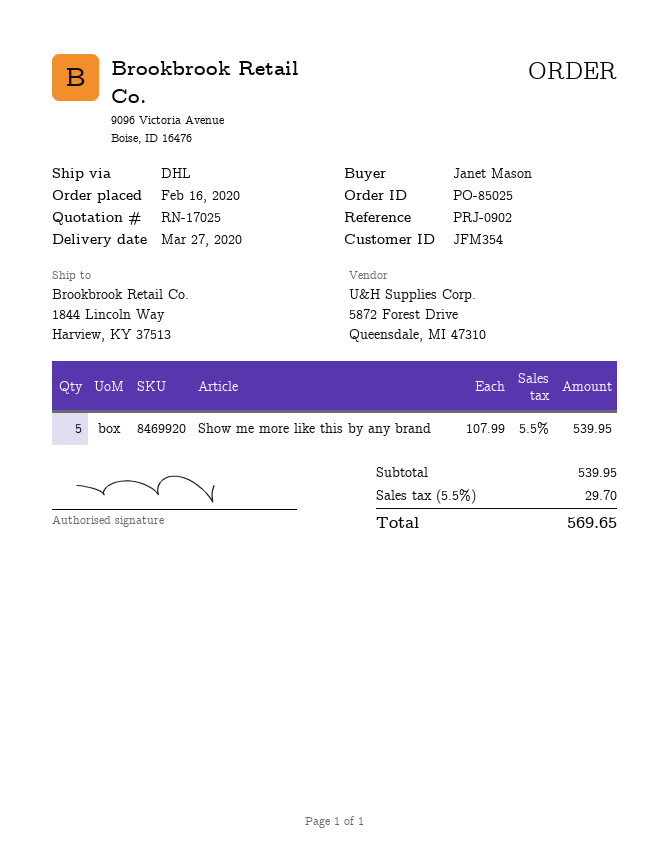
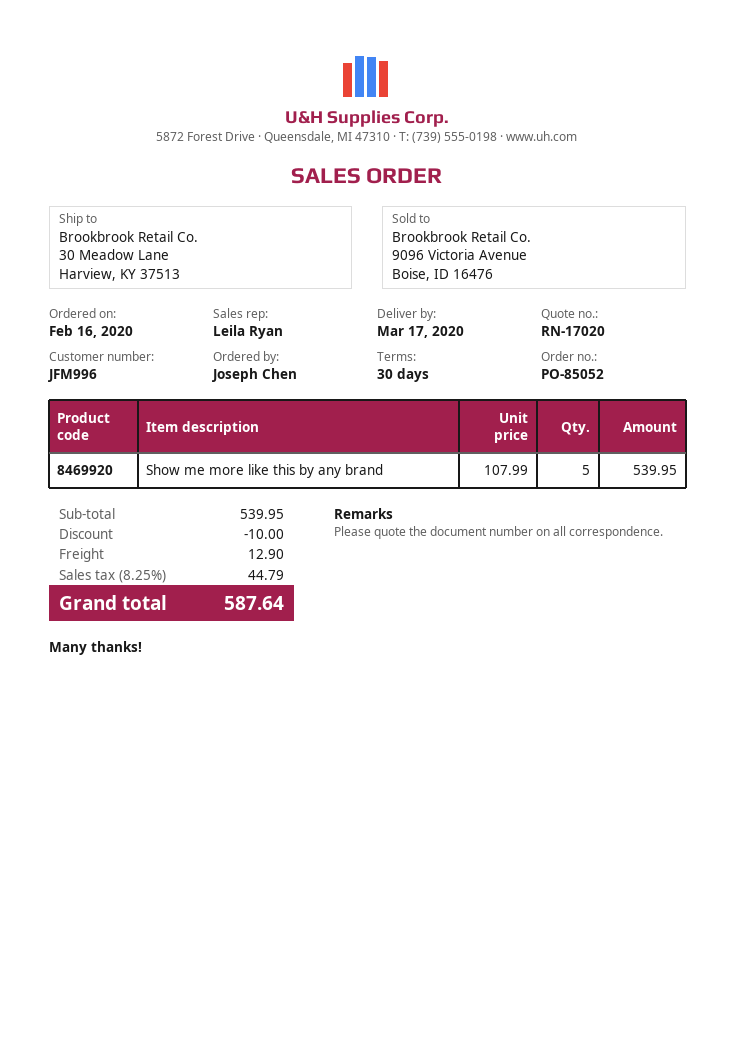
quote number: RN-17025 -> RN-17020
order number: PO-85025 -> PO-85052
delivery date: 2020-03-27 -> 2020-03-17
customer number: JFM354 -> JFM996
ordered by: Janet Mason -> Joseph Chen
ship to: 1844 Lincoln Way, Harview, KY 37513 -> 30 Meadow Lane, Harview, KY 37513
discount: none -> 10.00
shipping: none -> 12.90
tax: 5.5% = 29.70 -> 8.25% = 44.79
total: 569.65 -> 587.64

